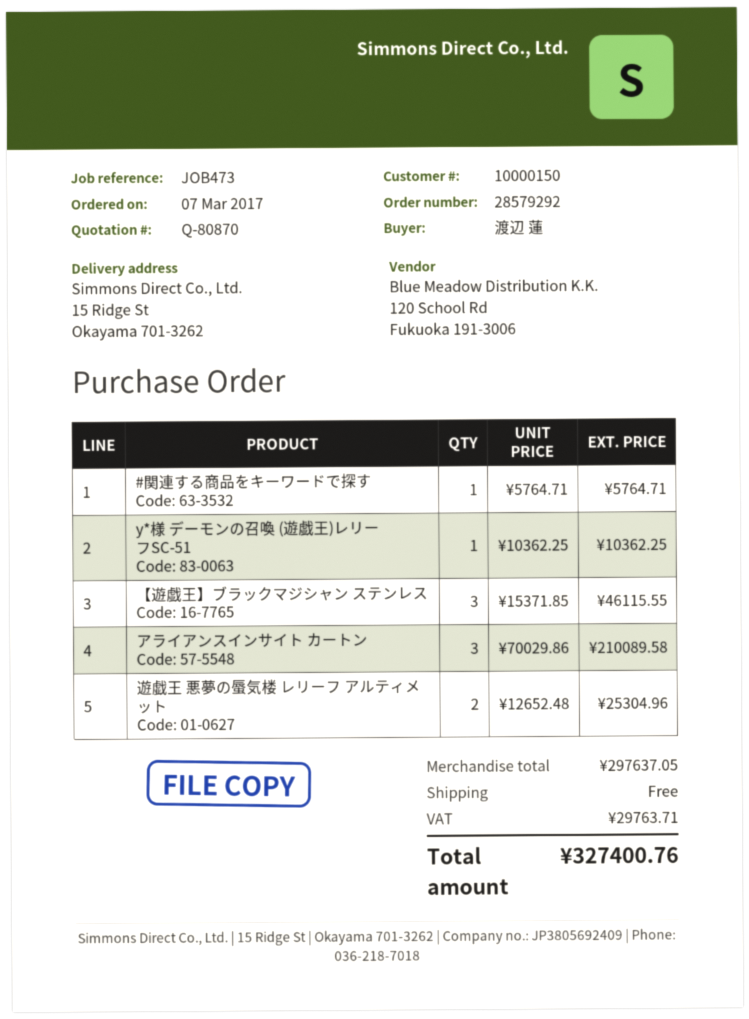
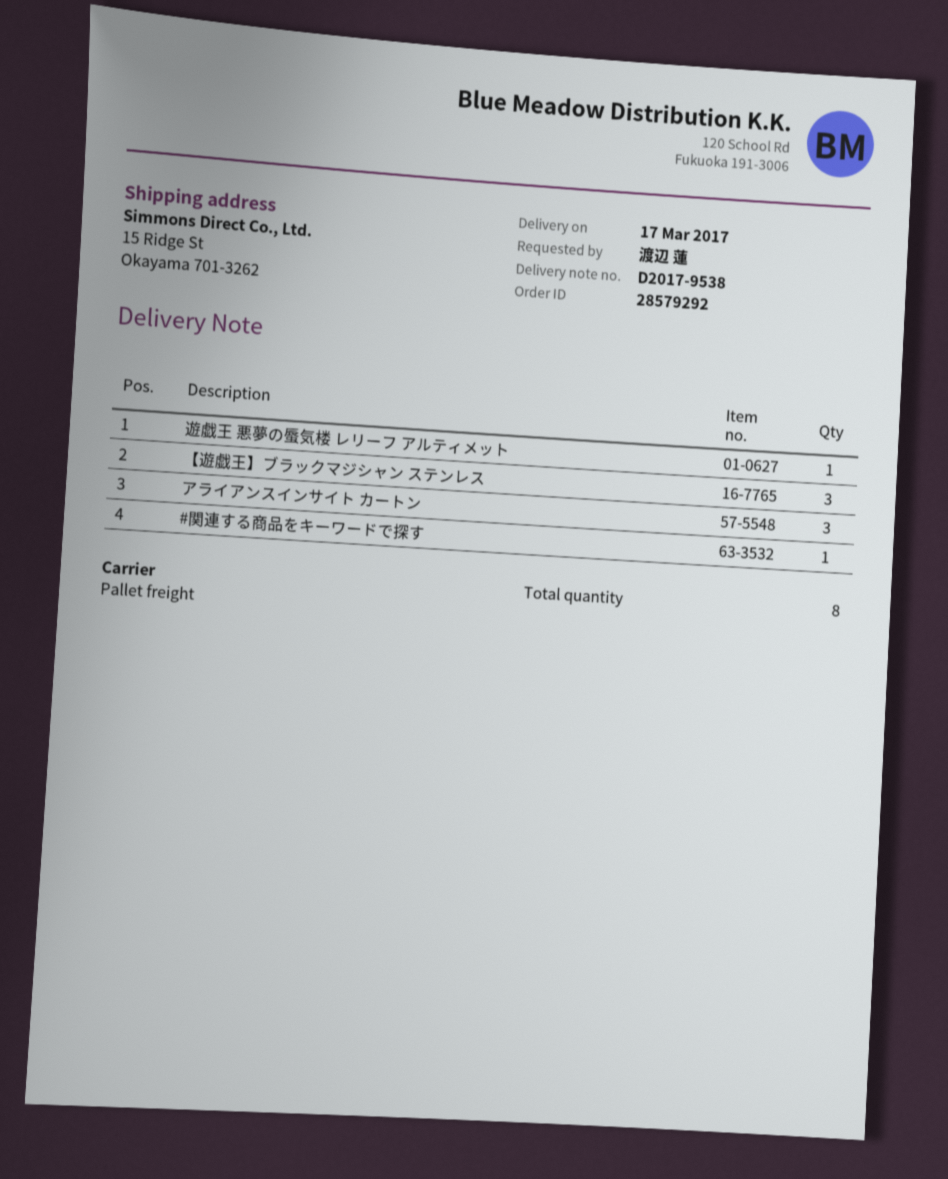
y*様 デーモンの召喚 (遊戯王)レリーフSC-51: 1 -> none
遊戯王 悪夢の蜃気楼 レリーフ アルティメット: 2 -> 1

